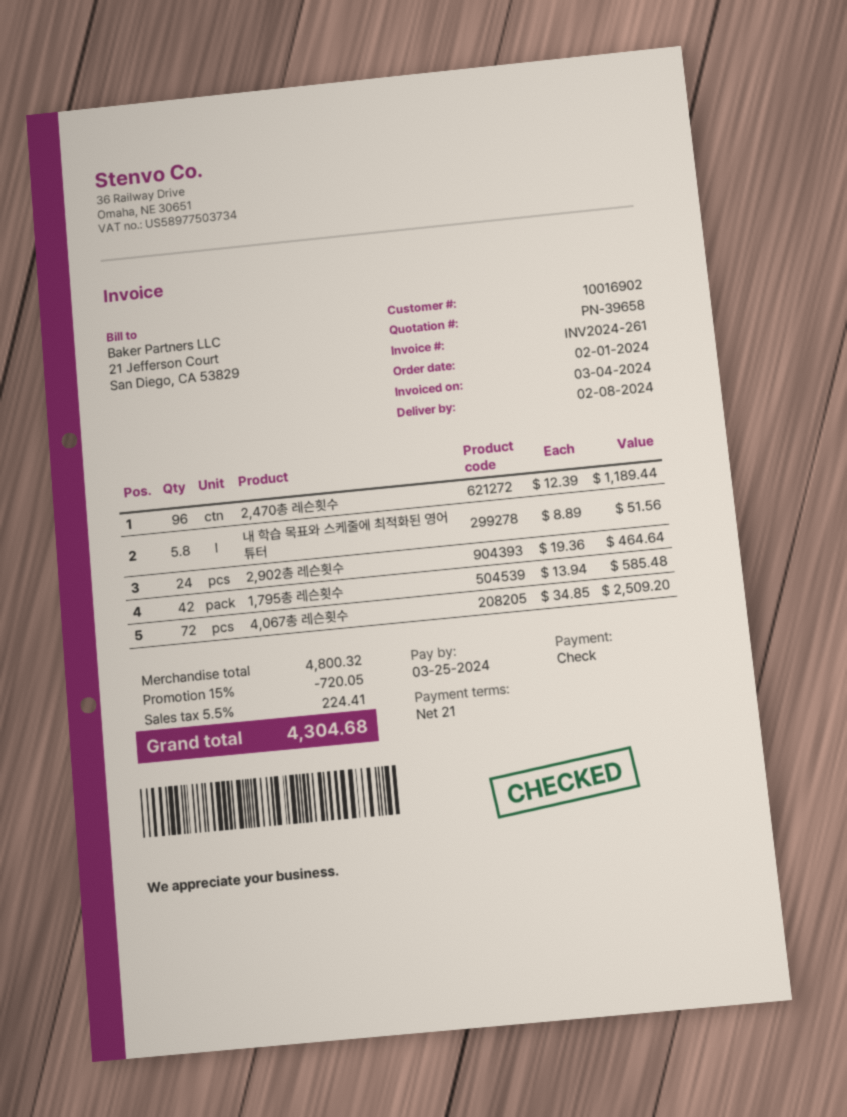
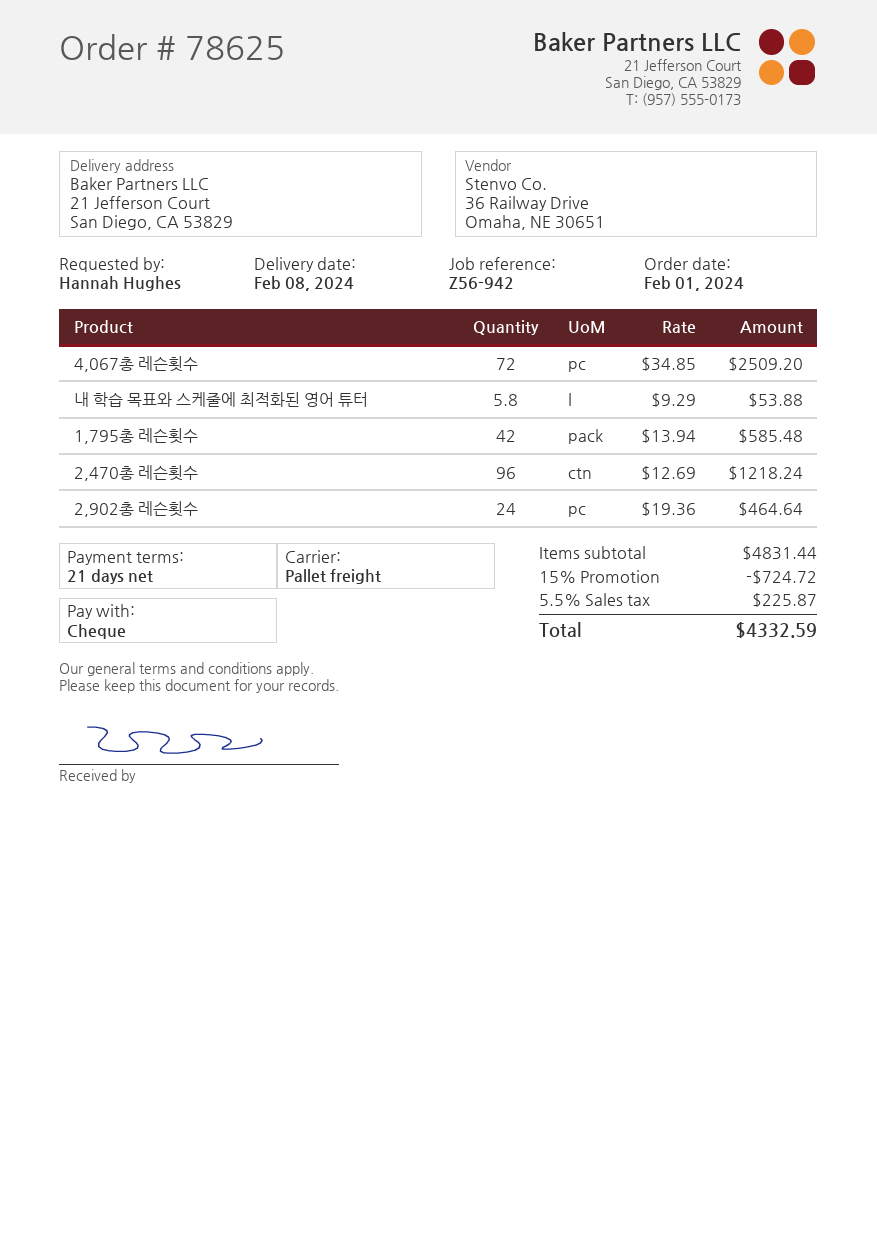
2,470총 레슨횟수: 96 x 12.39 = 1189.44 -> 96 x 12.69 = 1218.24
내 학습 목표와 스케줄에 최적화된 영어 튜터: 5.8 x 8.89 = 51.56 -> 5.8 x 9.29 = 53.88
subtotal: 4800.32 -> 4831.44
discount: 15% = 720.05 -> 15% = 724.72
tax: 5.5% = 224.41 -> 5.5% = 225.87
total: 4304.68 -> 4332.59

